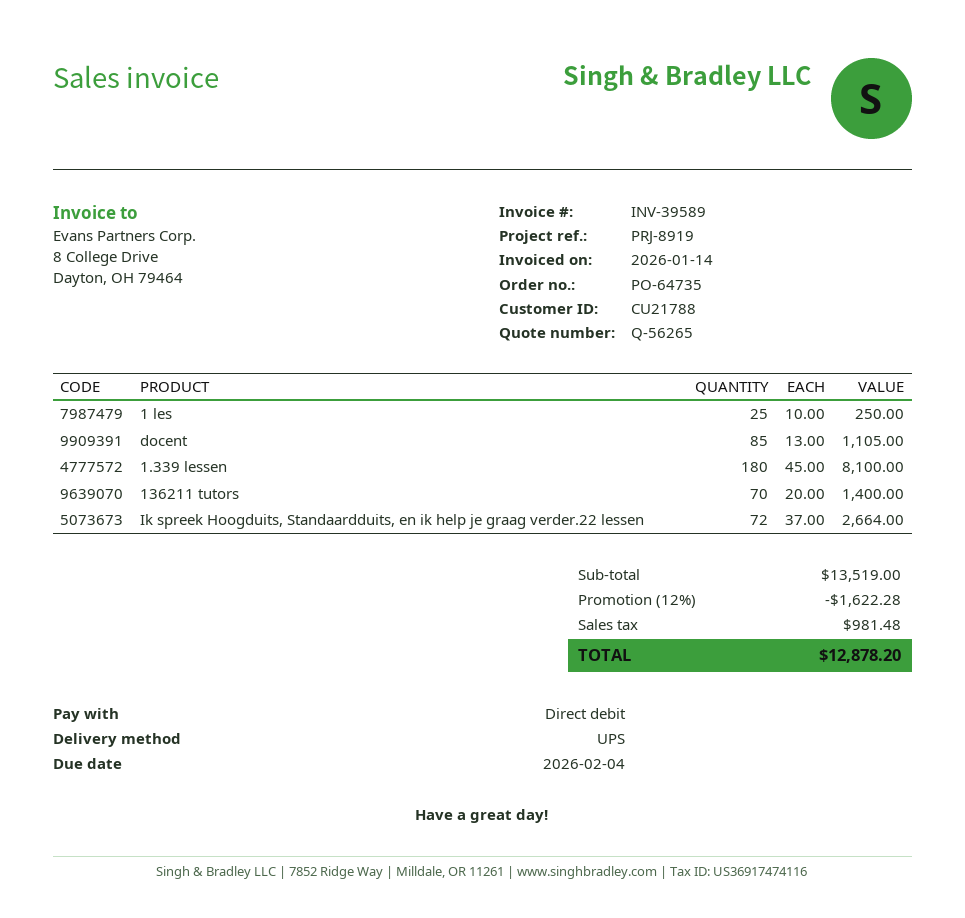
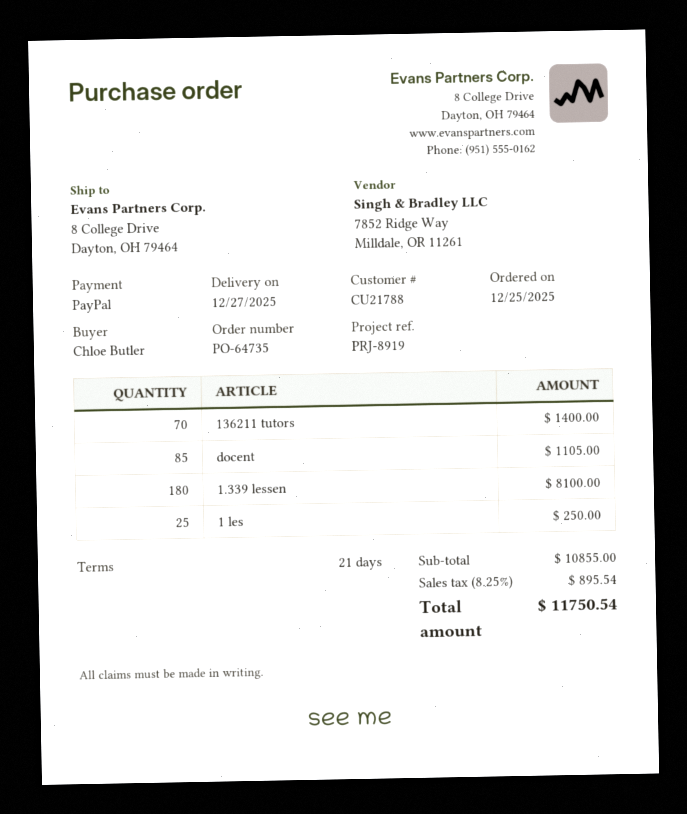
payment method: direct debit -> PayPal
Ik spreek Hoogduits, Standaardduits, en ik help je graag verder.22 lessen: 72 for 2664.00 -> none
subtotal: 13519.00 -> 10855.00
discount: 12% = 1622.28 -> none
tax: 981.48 -> 895.54
total: 12878.20 -> 11750.54

